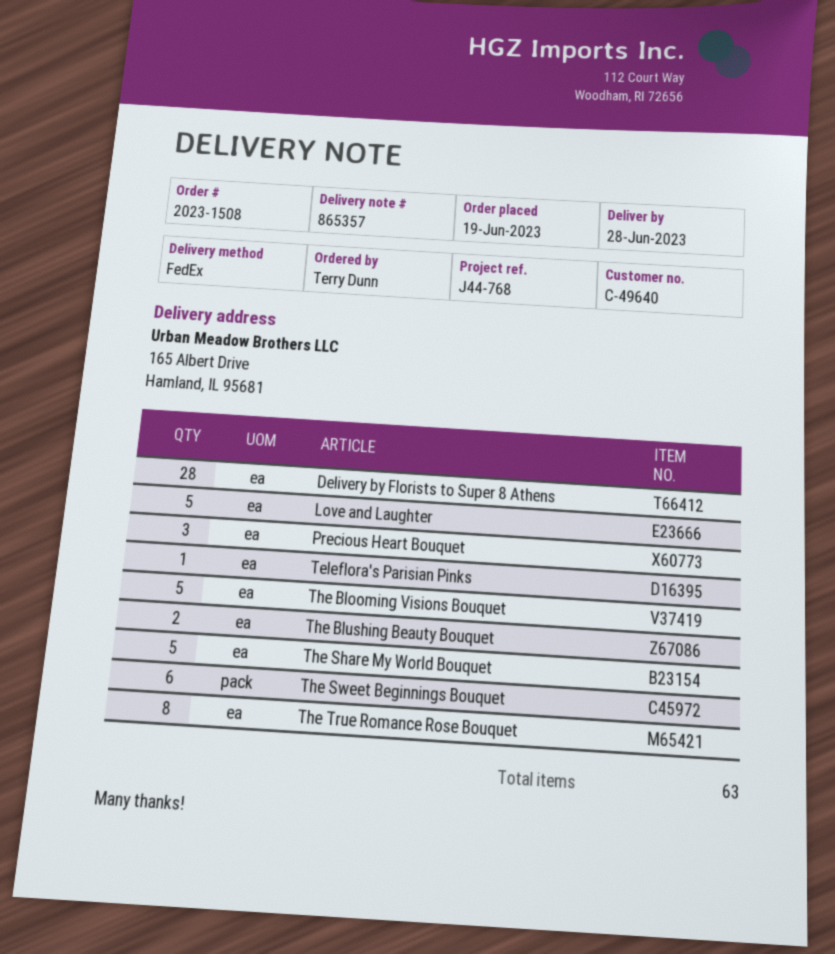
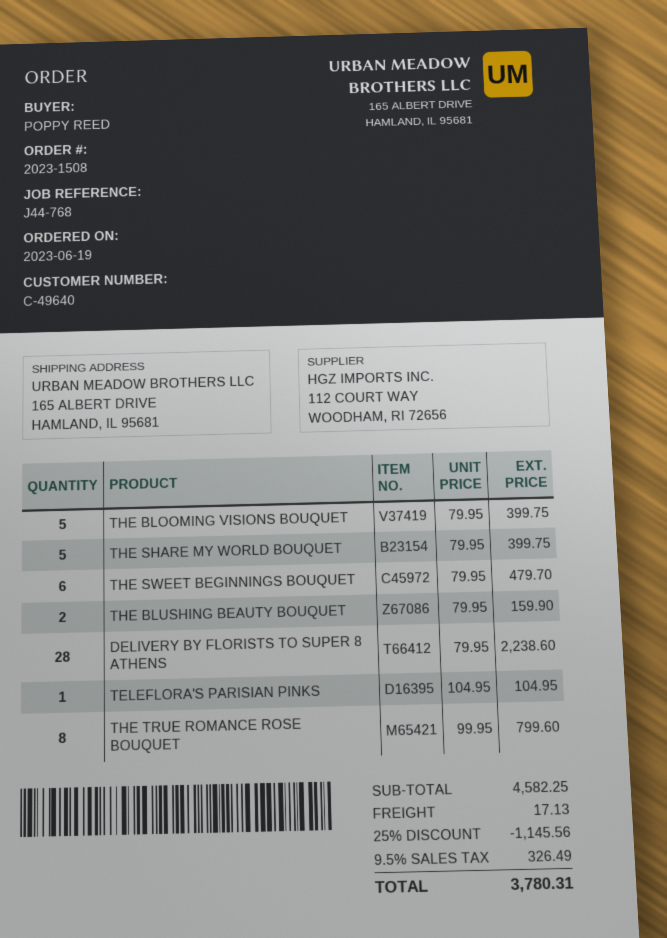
ordered by: Terry Dunn -> POPPY REED
Love and Laughter: 5 -> none
Precious Heart Bouquet: 3 -> none

